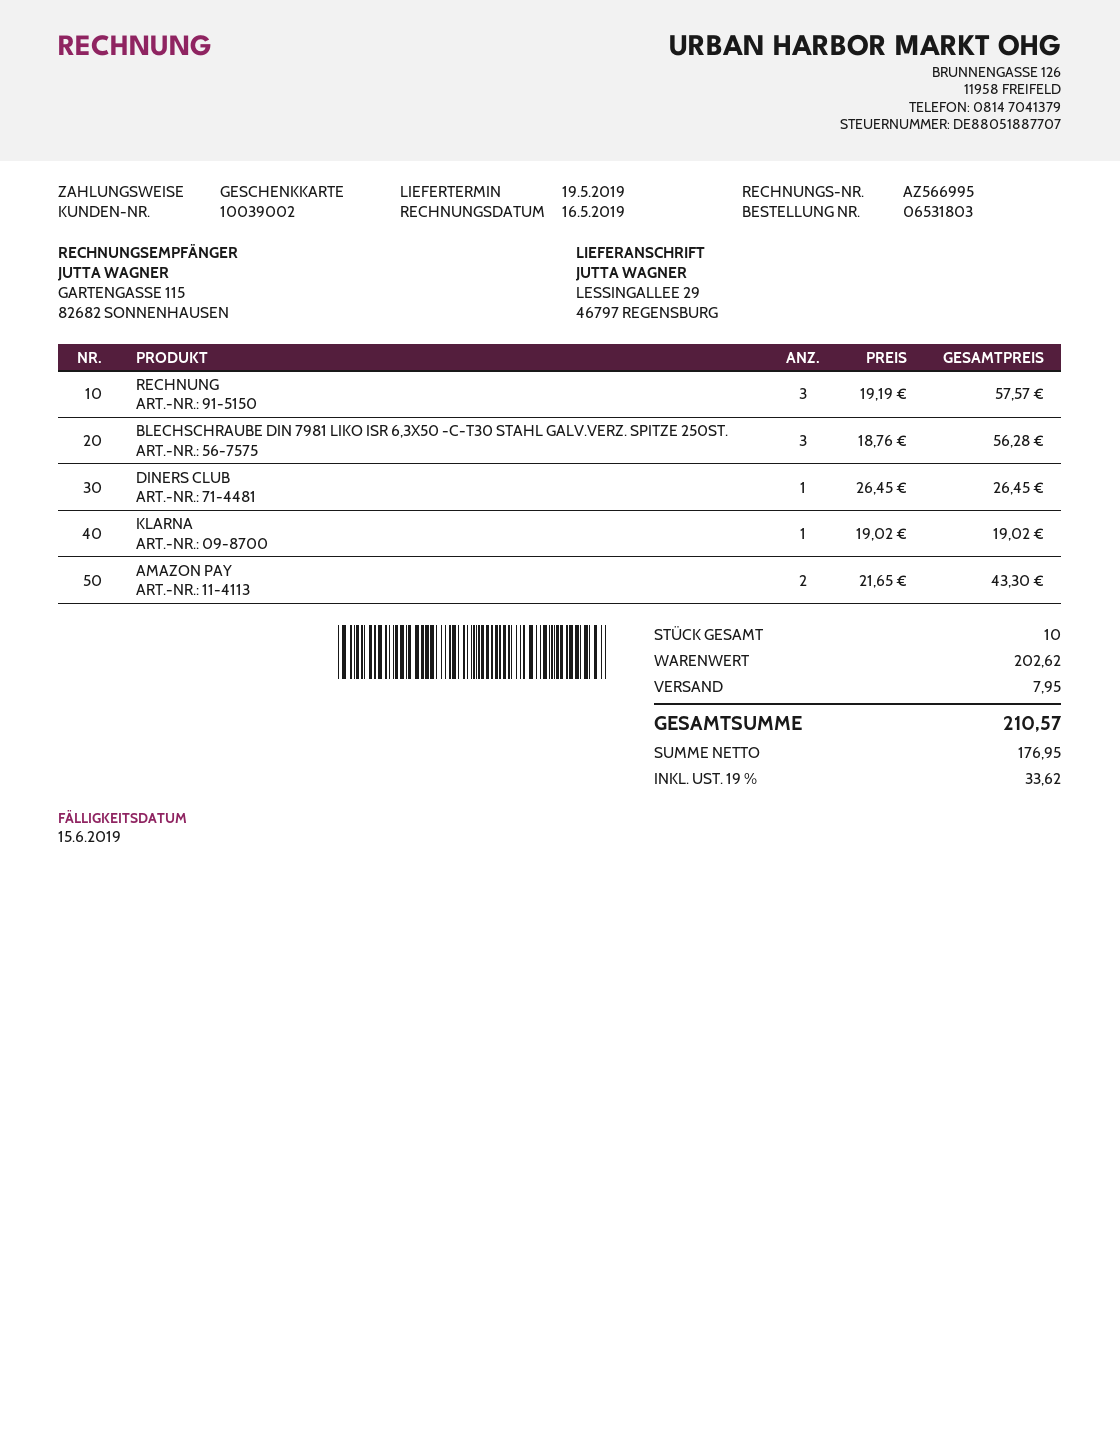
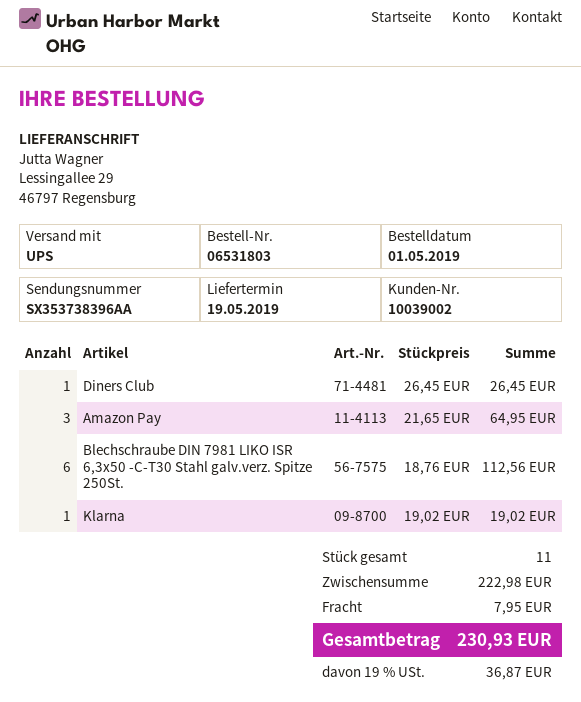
RECHNUNG: 3 x 19.19 = 57.57 -> none
BLECHSCHRAUBE DIN 7981 LIKO ISR 6,3X50 -C-T30 STAHL GALV.VERZ. SPITZE 250ST.: 3 x 18.76 = 56.28 -> 6 x 18.76 = 112.56
AMAZON PAY: 2 x 21.65 = 43.30 -> 3 x 21.65 = 64.95
total quantity: 10 -> 11
subtotal: 202.62 -> 222.98
tax: 19% = 33.62 -> 19% = 36.87
total: 210.57 -> 230.93

